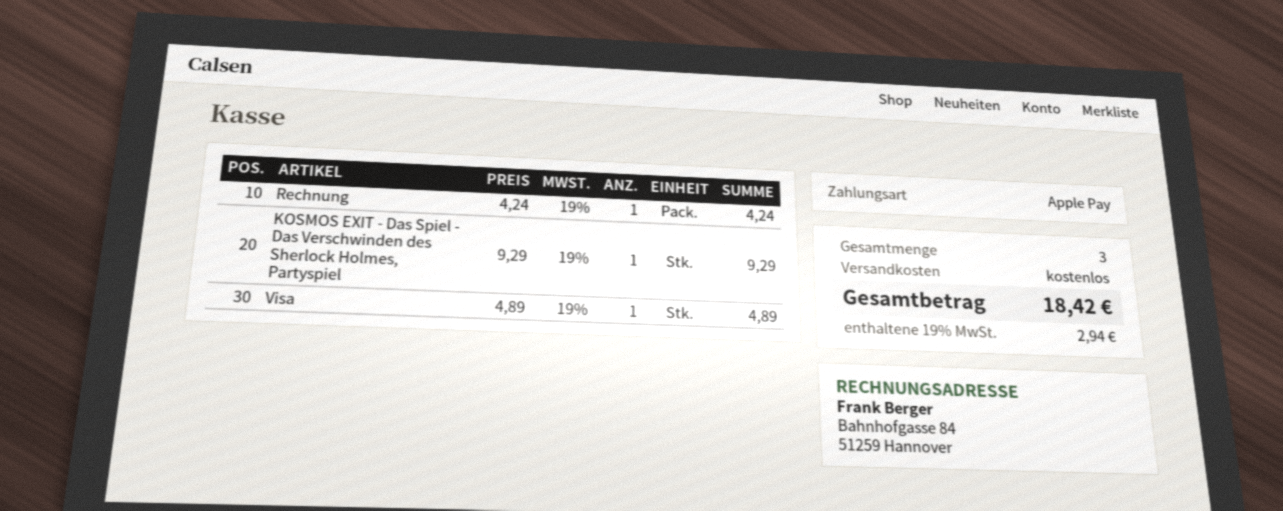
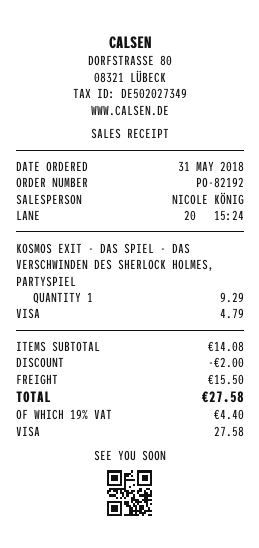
payment method: Apple Pay -> Visa
Rechnung: 1 for 4.24 -> none
Visa: 1 for 4.89 -> 1 for 4.79
discount: none -> 2.00
shipping: 0.00 -> 15.50
tax: 19% = 2.94 -> 19% = 4.40
total: 18.42 -> 27.58

